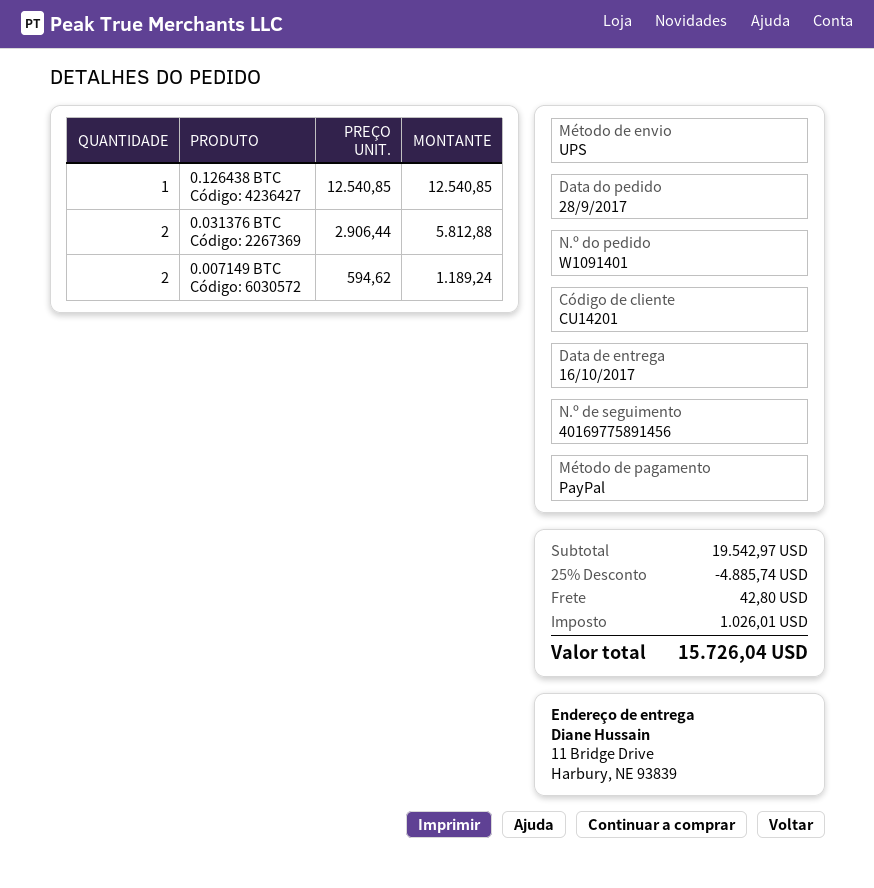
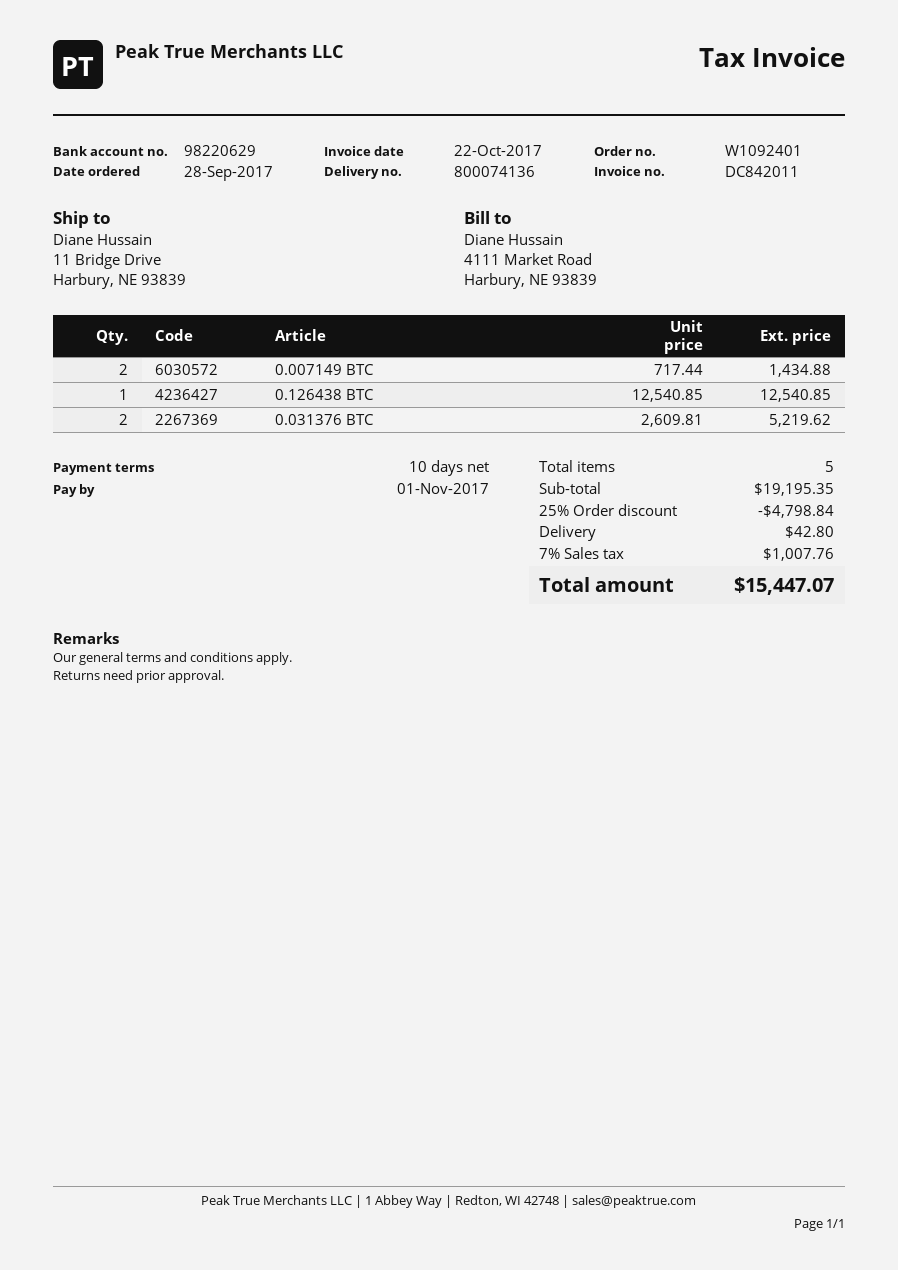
order number: W1091401 -> W1092401
0.031376 BTC: 2 x 2906.44 = 5812.88 -> 2 x 2609.81 = 5219.62
0.007149 BTC: 2 x 594.62 = 1189.24 -> 2 x 717.44 = 1434.88
subtotal: 19542.97 -> 19195.35
discount: 25% = 4885.74 -> 25% = 4798.84
tax: 1026.01 -> 1007.76
total: 15726.04 -> 15447.07

